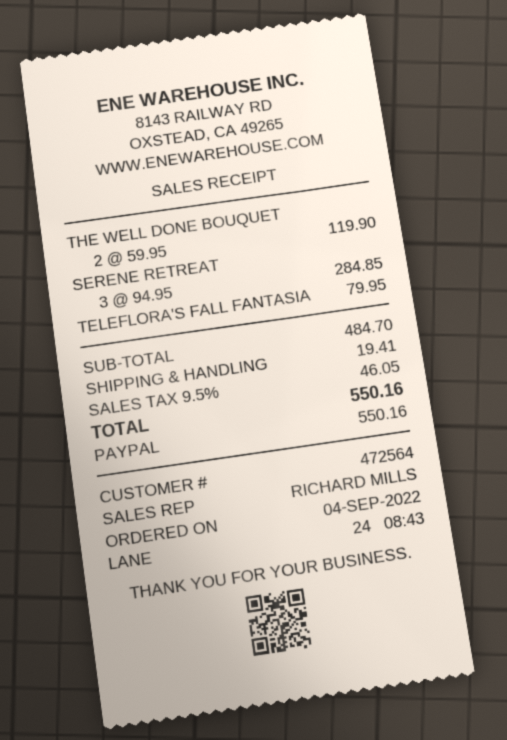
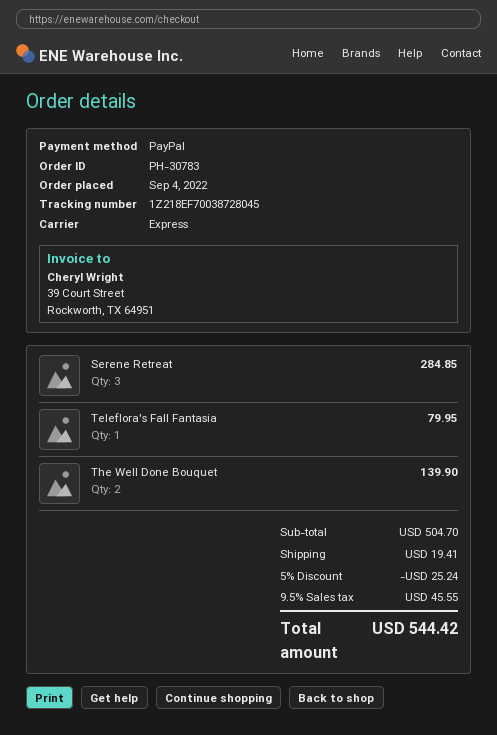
THE WELL DONE BOUQUET: 2 for 119.90 -> 2 for 139.90
subtotal: 484.70 -> 504.70
discount: none -> 5% = 25.24
tax: 9.5% = 46.05 -> 9.5% = 45.55
total: 550.16 -> 544.42

